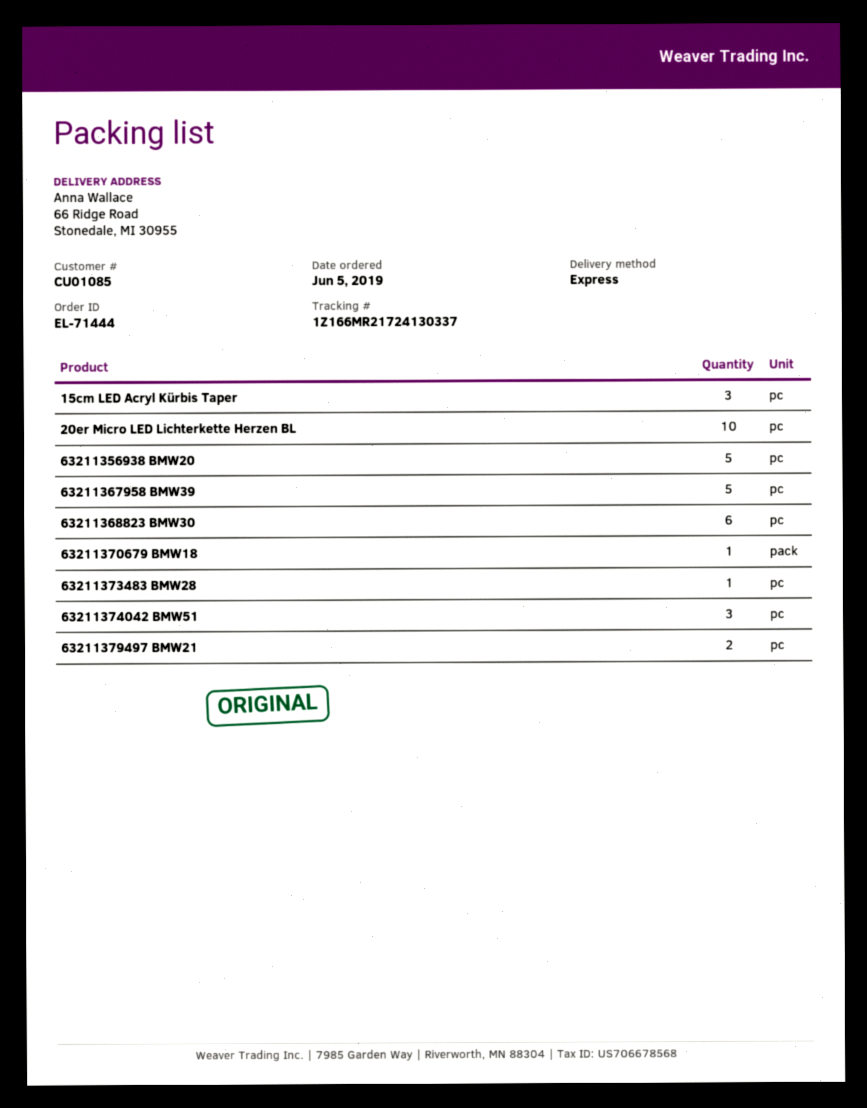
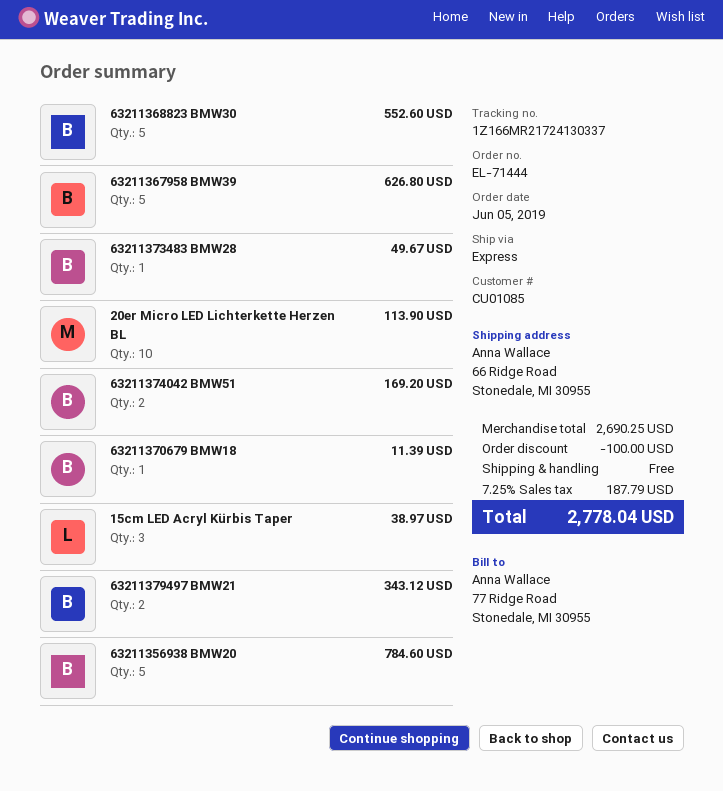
63211368823 BMW30: 6 -> 5
63211374042 BMW51: 3 -> 2

